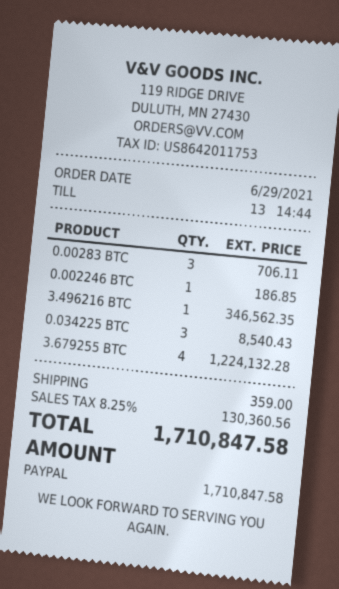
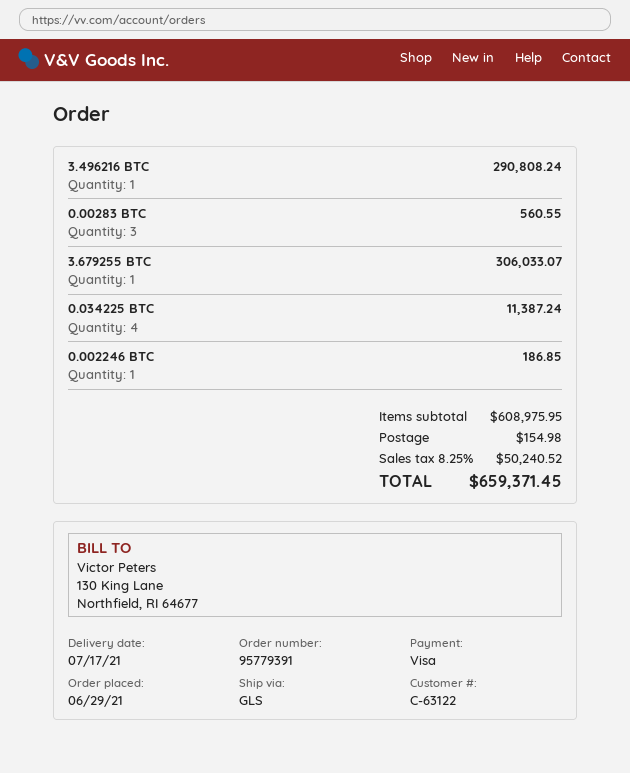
payment method: PayPal -> Visa
0.00283 BTC: 3 for 706.11 -> 3 for 560.55
3.496216 BTC: 1 for 346562.35 -> 1 for 290808.24
0.034225 BTC: 3 for 8540.43 -> 4 for 11387.24
3.679255 BTC: 4 for 1224132.28 -> 1 for 306033.07
shipping: 359.00 -> 154.98
tax: 8.25% = 130360.56 -> 8.25% = 50240.52
total: 1710847.58 -> 659371.45

